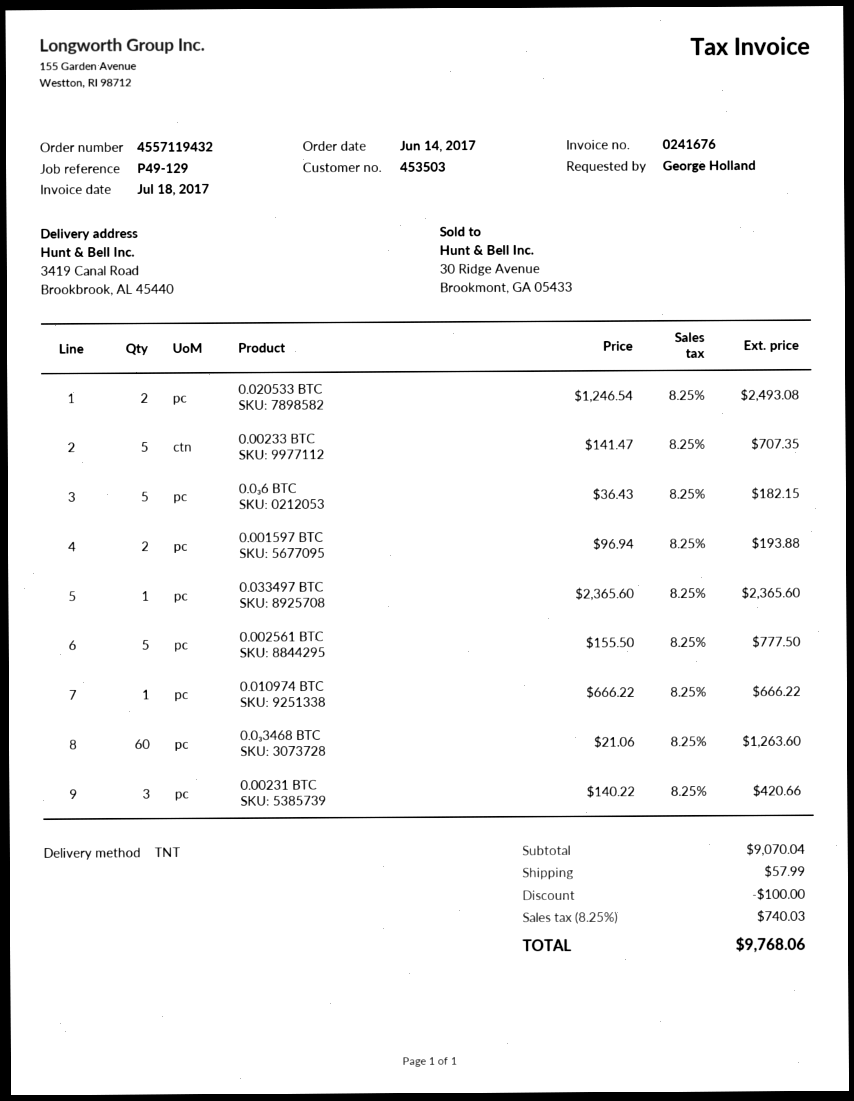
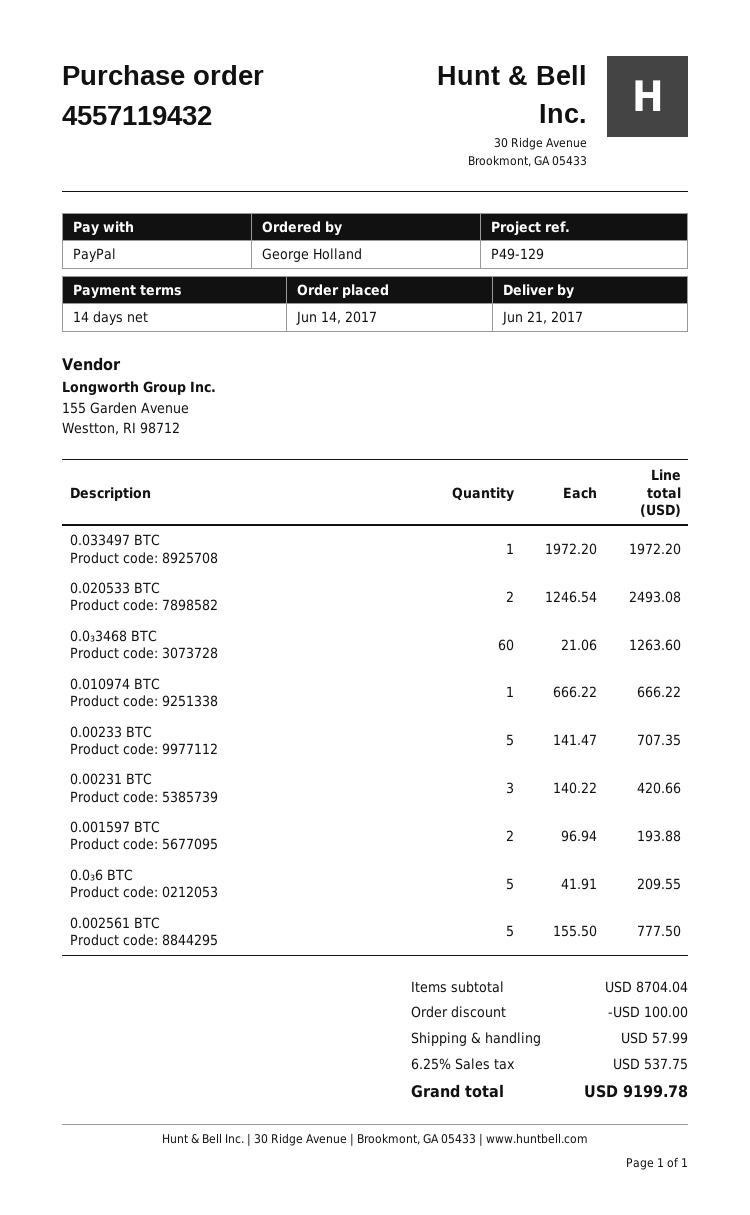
0.0₃6 BTC: 5 x 36.43 = 182.15 -> 5 x 41.91 = 209.55
0.033497 BTC: 1 x 2365.60 = 2365.60 -> 1 x 1972.20 = 1972.20
subtotal: 9070.04 -> 8704.04
tax: 8.25% = 740.03 -> 6.25% = 537.75
total: 9768.06 -> 9199.78

